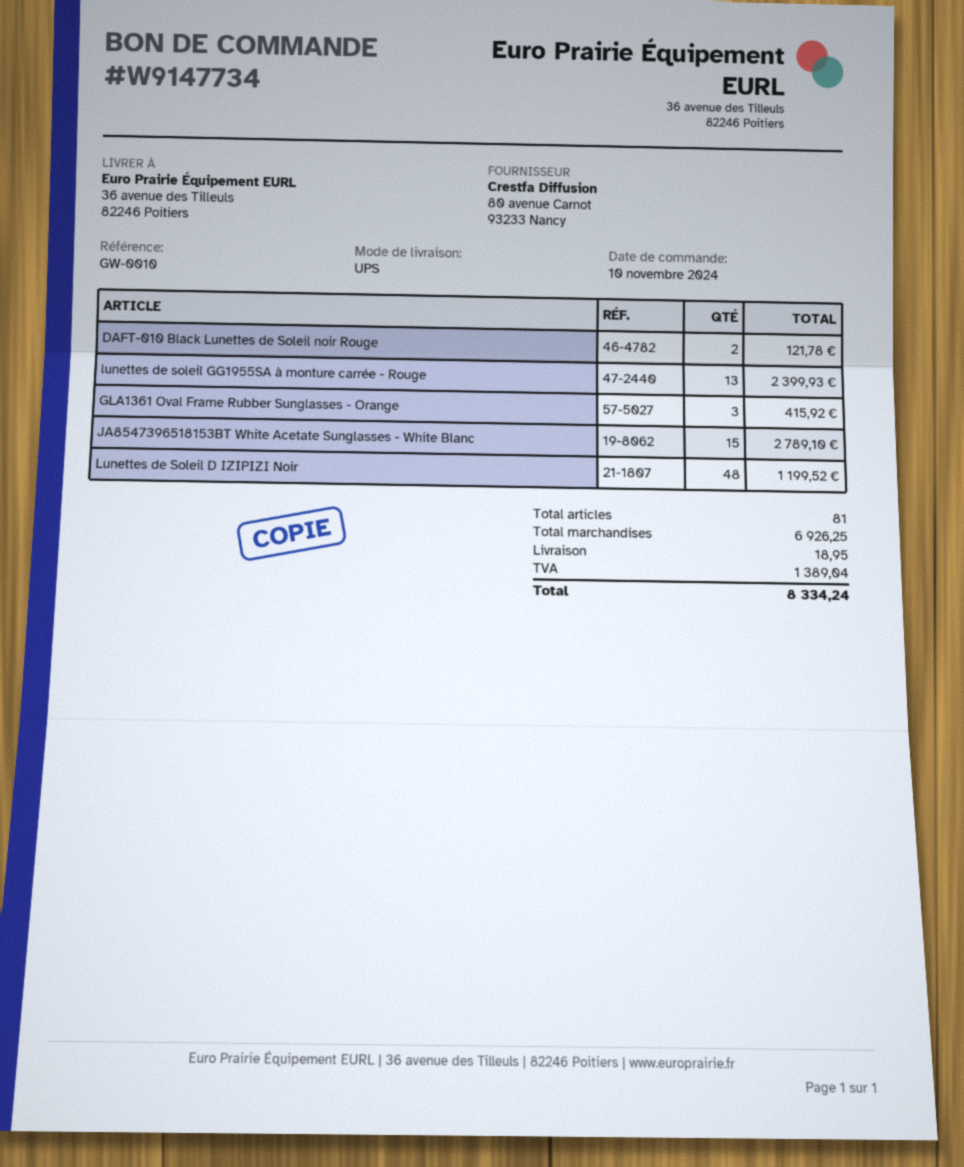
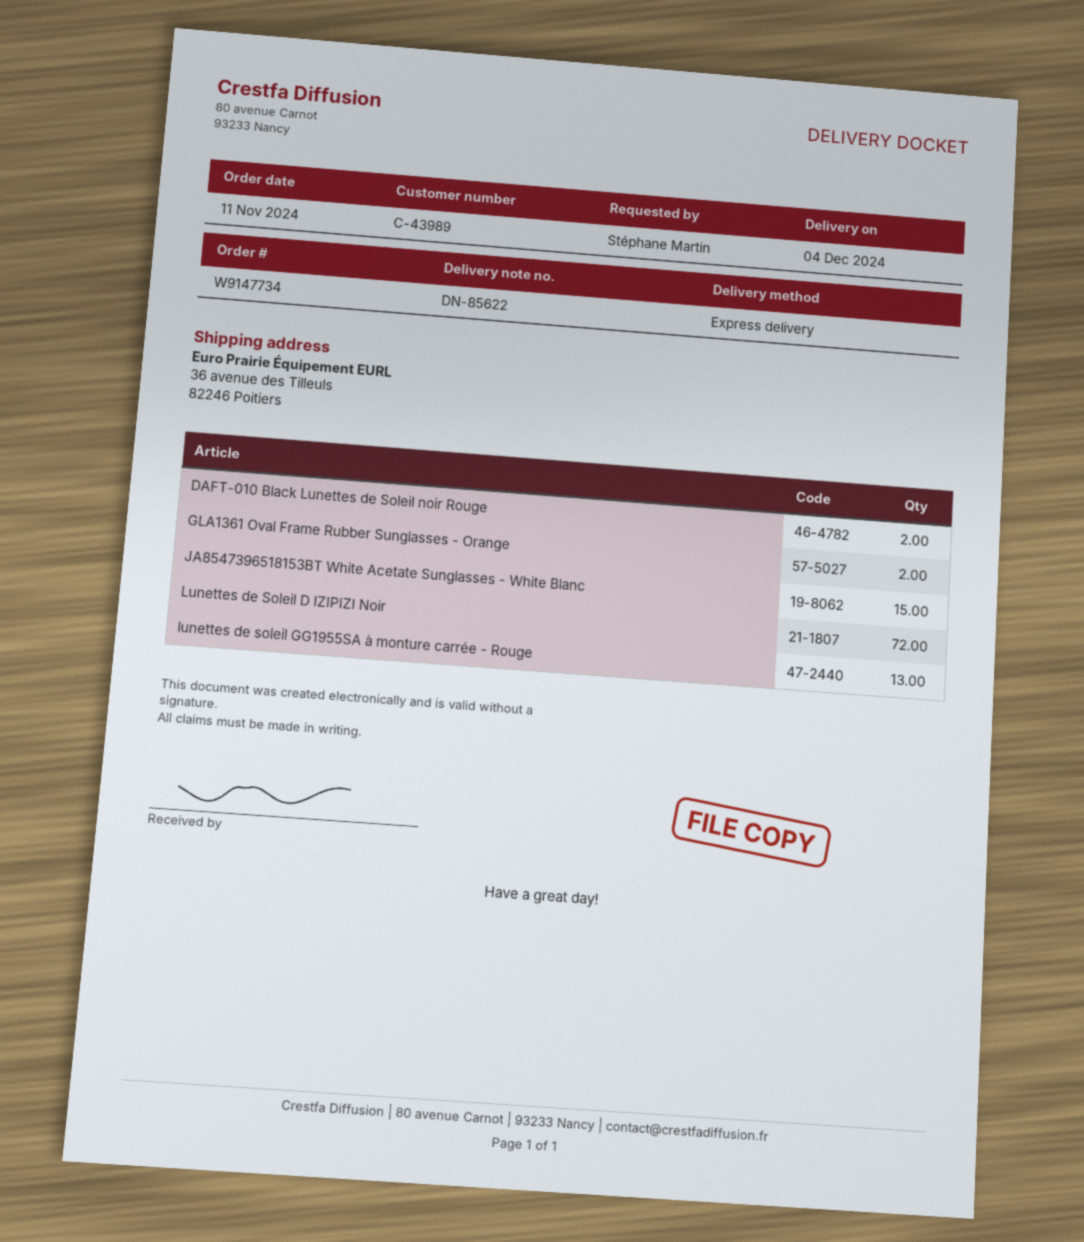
order date: 2024-11-10 -> 2024-11-11
shipping method: UPS -> express
GLA1361 Oval Frame Rubber Sunglasses - Orange: 3 -> 2
Lunettes de Soleil D IZIPIZI Noir: 48 -> 72

